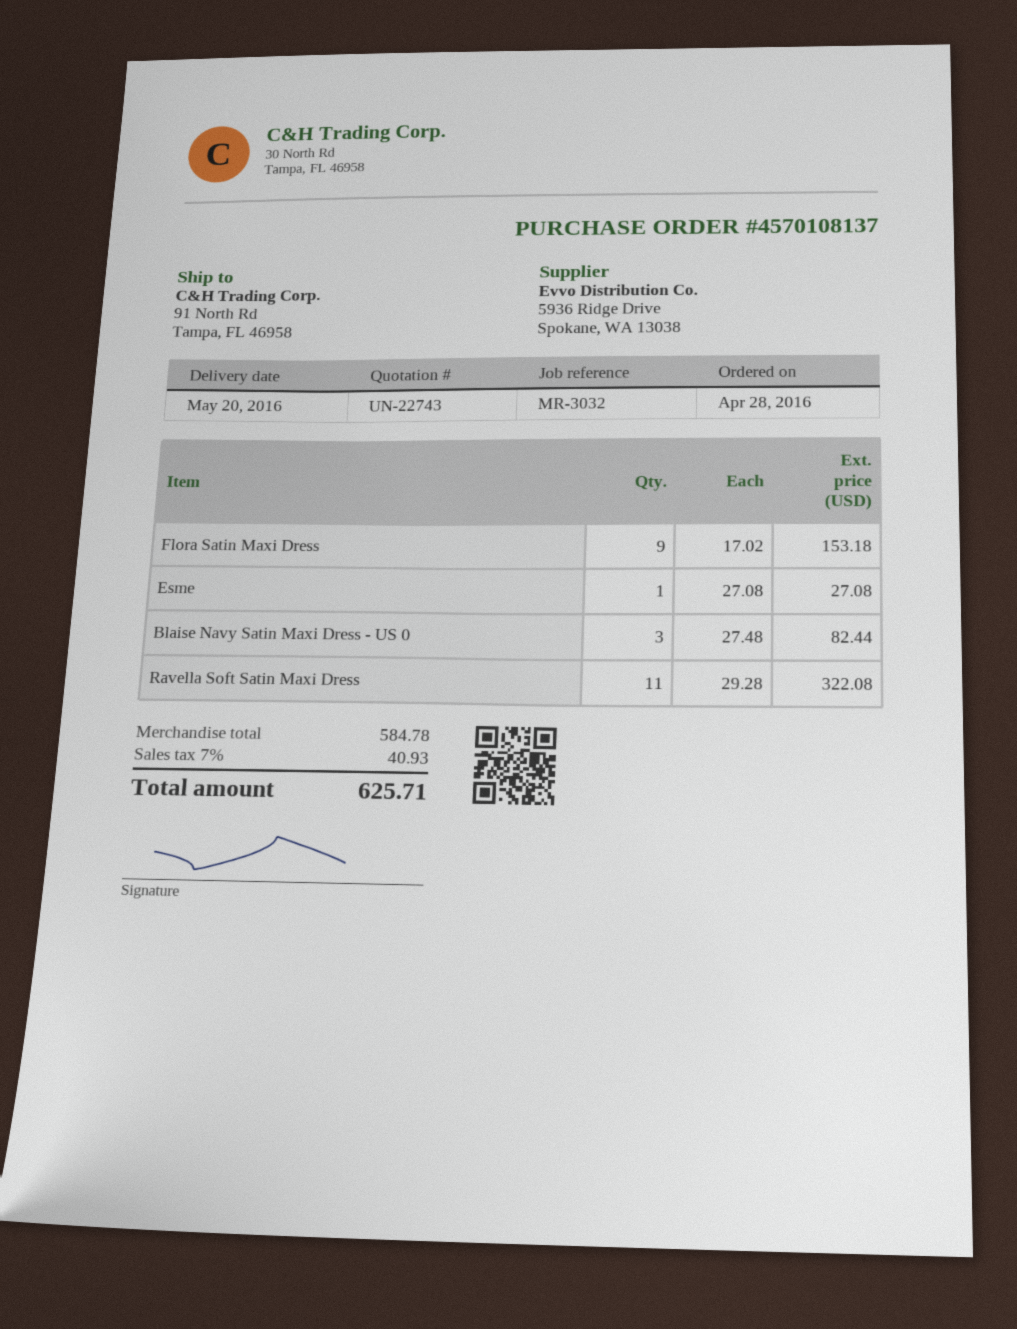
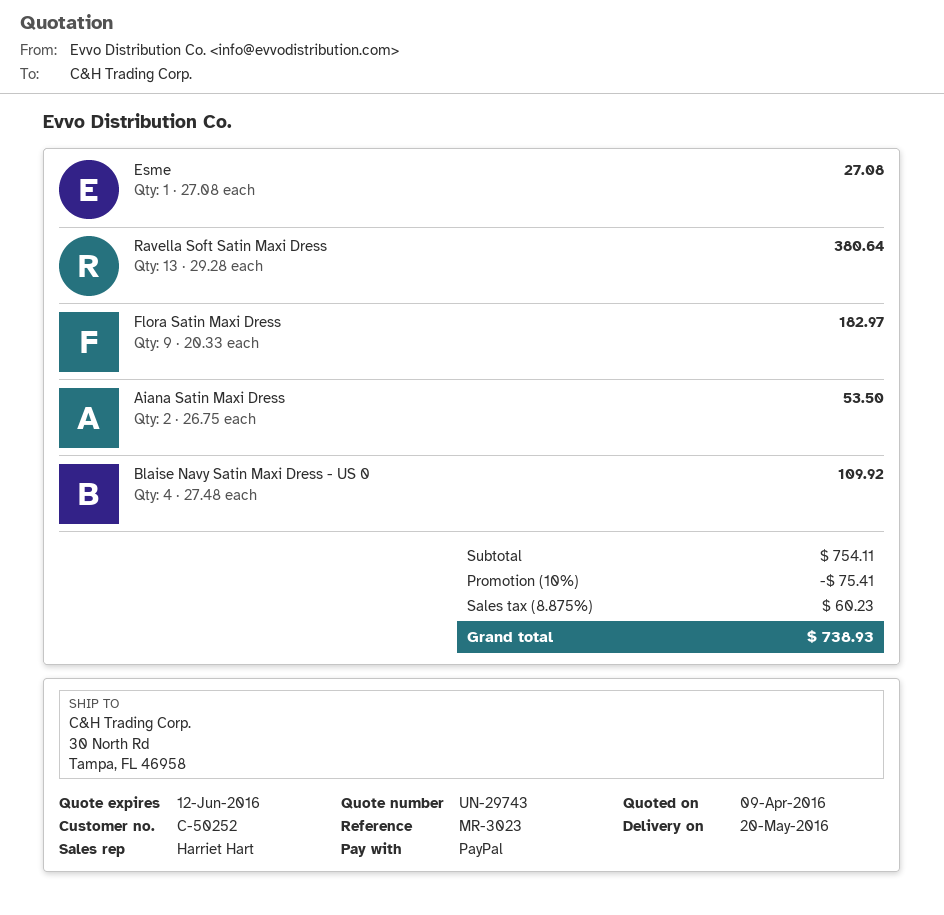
quote number: UN-22743 -> UN-29743
reference: MR-3032 -> MR-3023
ship to: 91 North Rd, Tampa, FL 46958 -> 30 North Rd, Tampa, FL 46958
Flora Satin Maxi Dress: 9 x 17.02 = 153.18 -> 9 x 20.33 = 182.97
Blaise Navy Satin Maxi Dress - US 0: 3 x 27.48 = 82.44 -> 4 x 27.48 = 109.92
Ravella Soft Satin Maxi Dress: 11 x 29.28 = 322.08 -> 13 x 29.28 = 380.64
Aiana Satin Maxi Dress: none -> 2 x 26.75 = 53.50
subtotal: 584.78 -> 754.11
discount: none -> 10% = 75.41
tax: 7% = 40.93 -> 8.875% = 60.23
total: 625.71 -> 738.93

